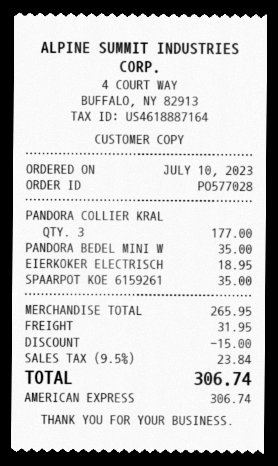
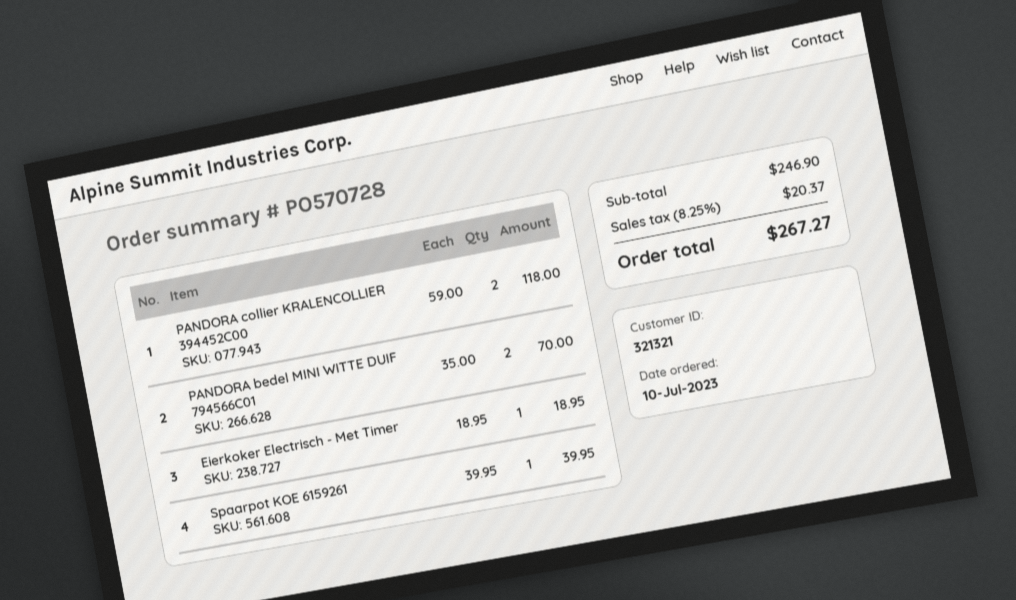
order number: PO577028 -> PO570728
PANDORA COLLIER KRAL: 3 for 177.00 -> 2 for 118.00
PANDORA BEDEL MINI W: 1 for 35.00 -> 2 for 70.00
SPAARPOT KOE 6159261: 1 for 35.00 -> 1 for 39.95
subtotal: 265.95 -> 246.90
discount: 15.00 -> none
shipping: 31.95 -> none
tax: 9.5% = 23.84 -> 8.25% = 20.37
total: 306.74 -> 267.27

